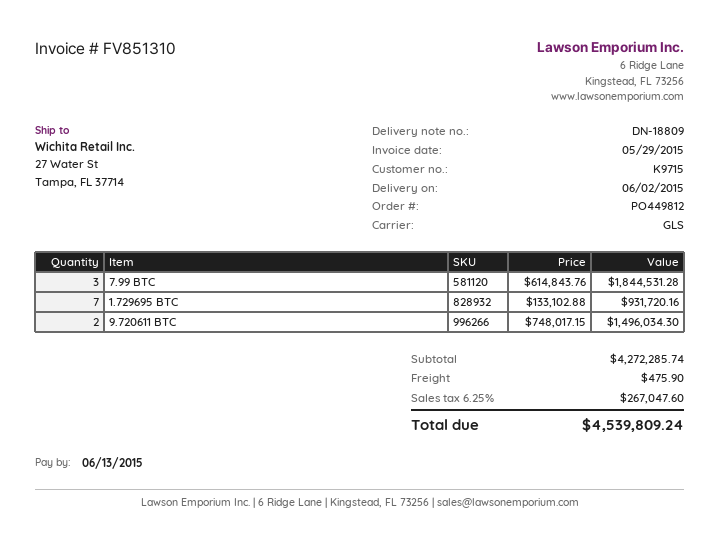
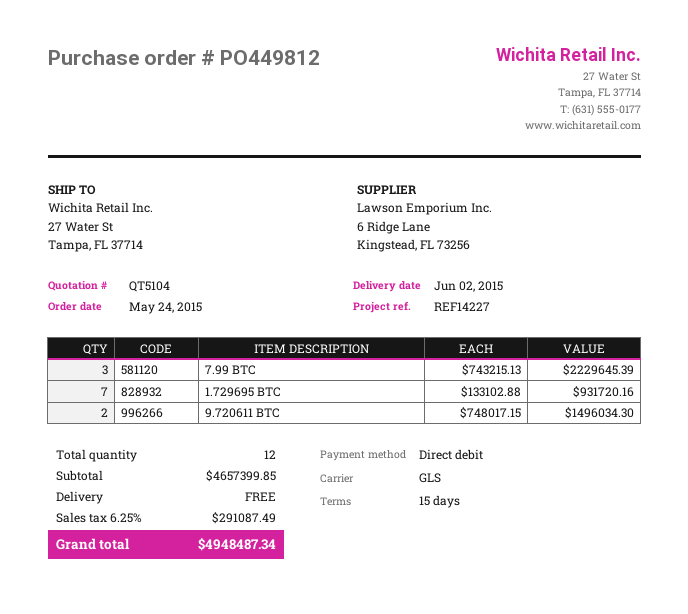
7.99 BTC: 3 x 614843.76 = 1844531.28 -> 3 x 743215.13 = 2229645.39
subtotal: 4272285.74 -> 4657399.85
shipping: 475.90 -> 0.00
tax: 6.25% = 267047.60 -> 6.25% = 291087.49
total: 4539809.24 -> 4948487.34

